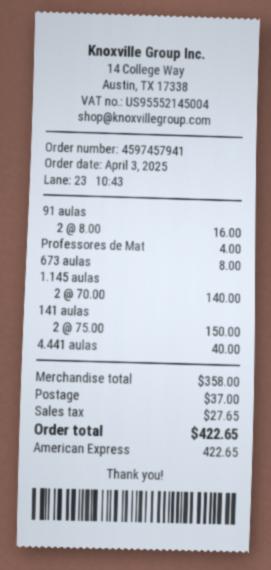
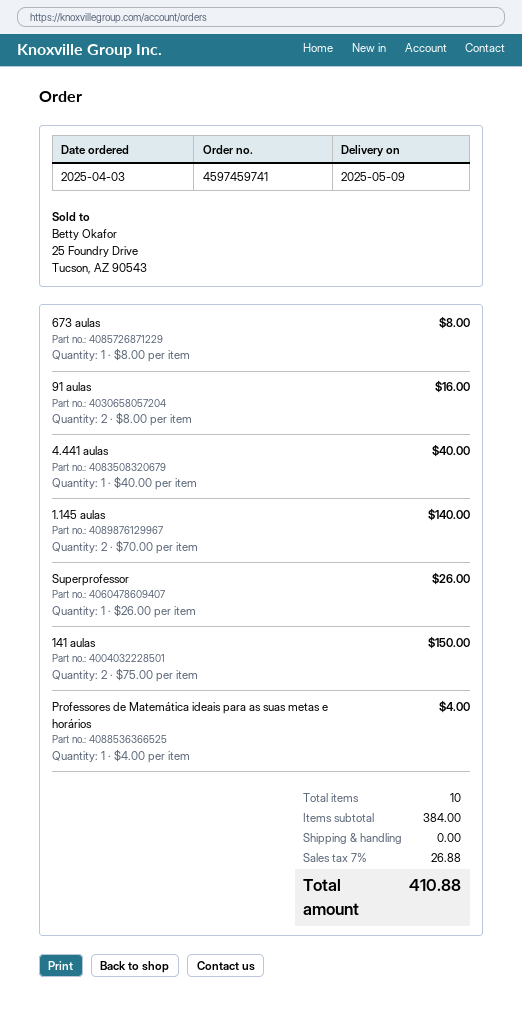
order number: 4597457941 -> 4597459741
Superprofessor: none -> 1 x 26.00 = 26.00
subtotal: 358.00 -> 384.00
shipping: 37.00 -> 0.00
tax: 27.65 -> 26.88
total: 422.65 -> 410.88

